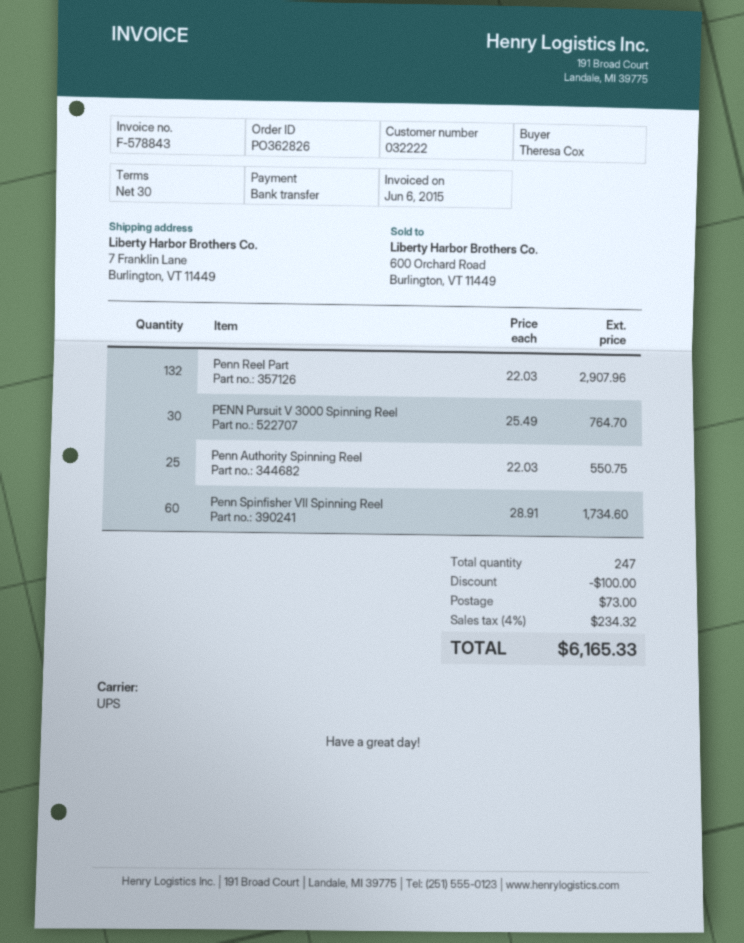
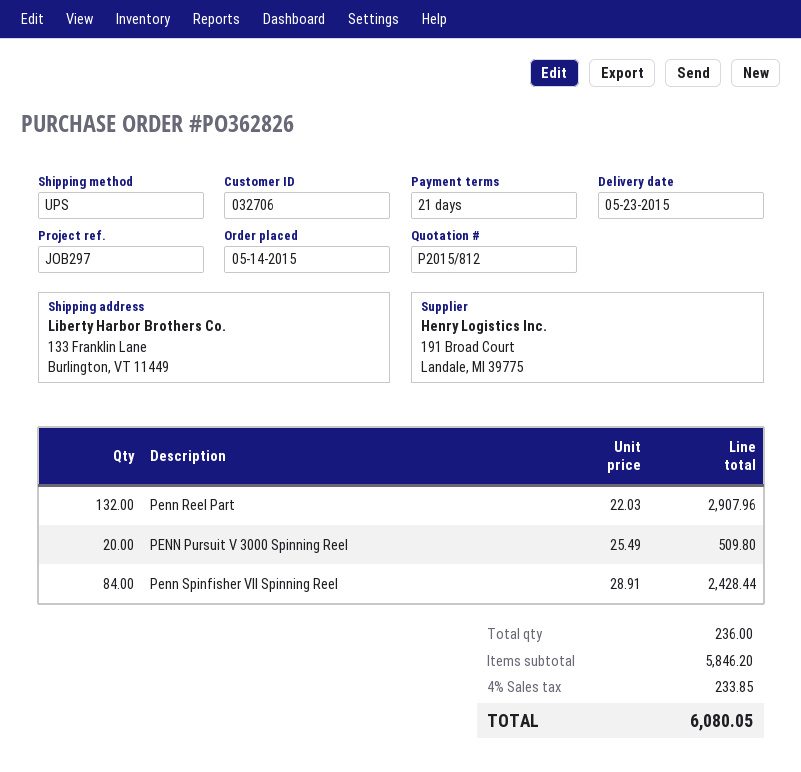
payment terms: 30 days -> 21 days
customer number: 032222 -> 032706
ship to: 7 Franklin Lane, Burlington, VT 11449 -> 133 Franklin Lane, Burlington, VT 11449
PENN Pursuit V 3000 Spinning Reel: 30 x 25.49 = 764.70 -> 20 x 25.49 = 509.80
Penn Authority Spinning Reel: 25 x 22.03 = 550.75 -> none
Penn Spinfisher VII Spinning Reel: 60 x 28.91 = 1734.60 -> 84 x 28.91 = 2428.44
total quantity: 247 -> 236
discount: 100.00 -> none
shipping: 73.00 -> none
tax: 4% = 234.32 -> 4% = 233.85
total: 6165.33 -> 6080.05

